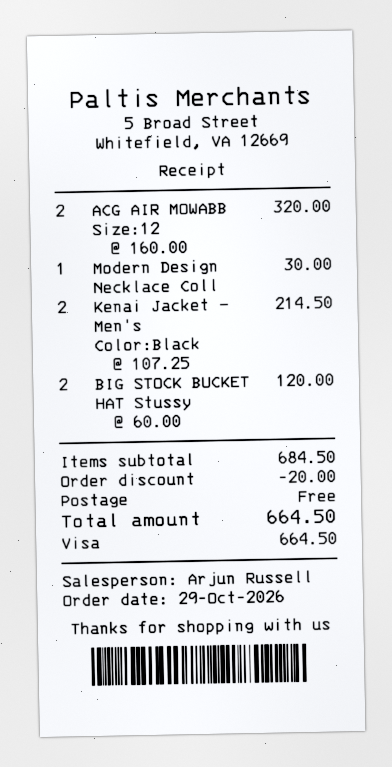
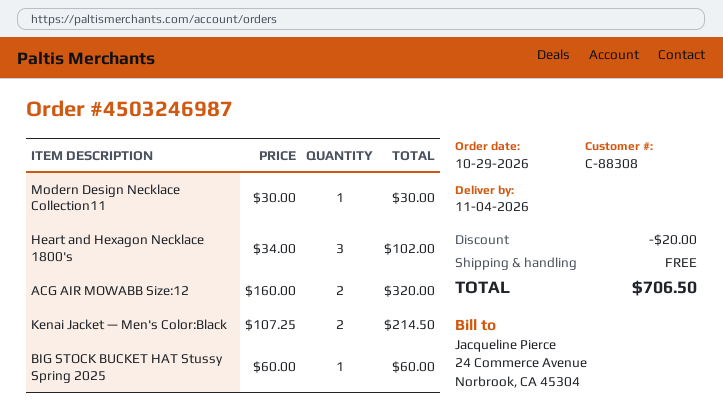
BIG STOCK BUCKET HAT Stussy: 2 x 60.00 = 120.00 -> 1 x 60.00 = 60.00
Heart and Hexagon Necklace 1800's: none -> 3 x 34.00 = 102.00
total: 664.50 -> 706.50

